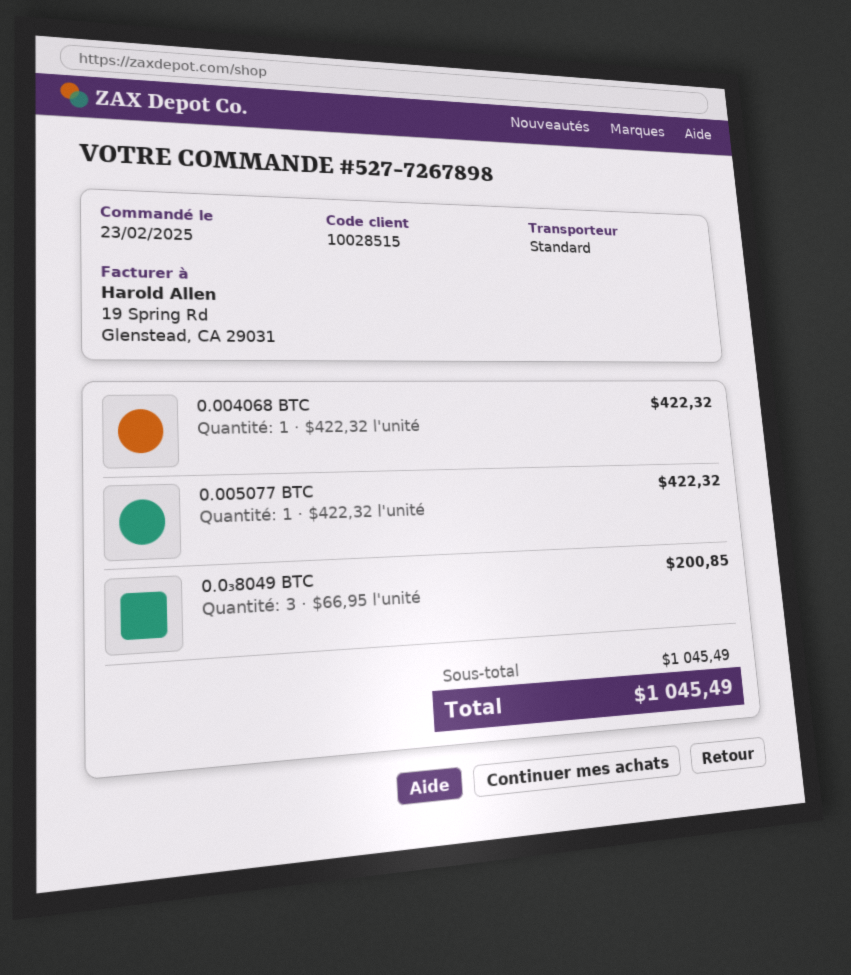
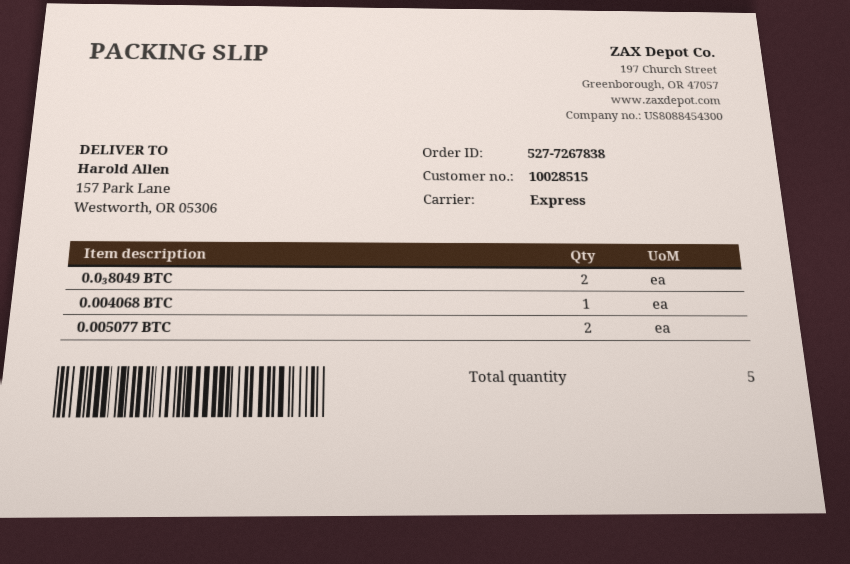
order number: 527-7267898 -> 527-7267838
shipping method: standard -> express
0.005077 BTC: 1 -> 2
0.0₃8049 BTC: 3 -> 2

